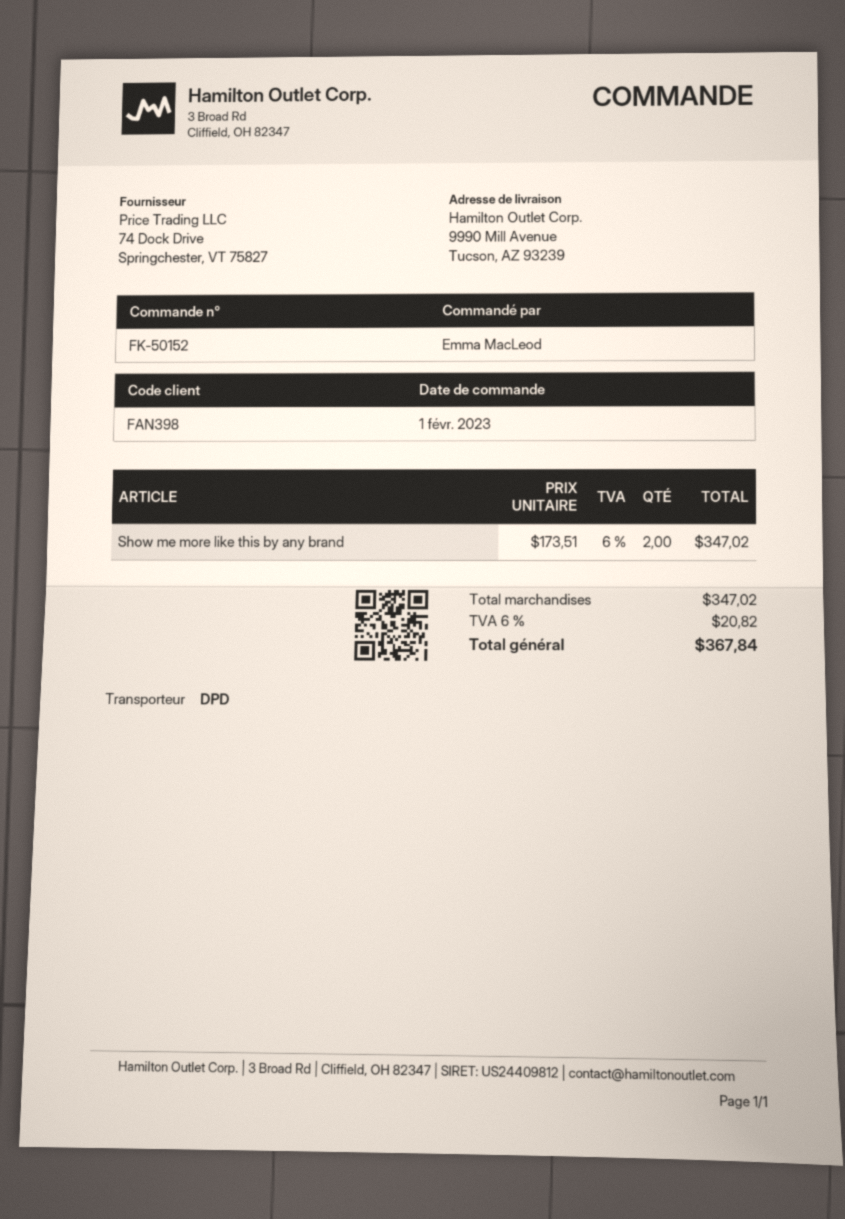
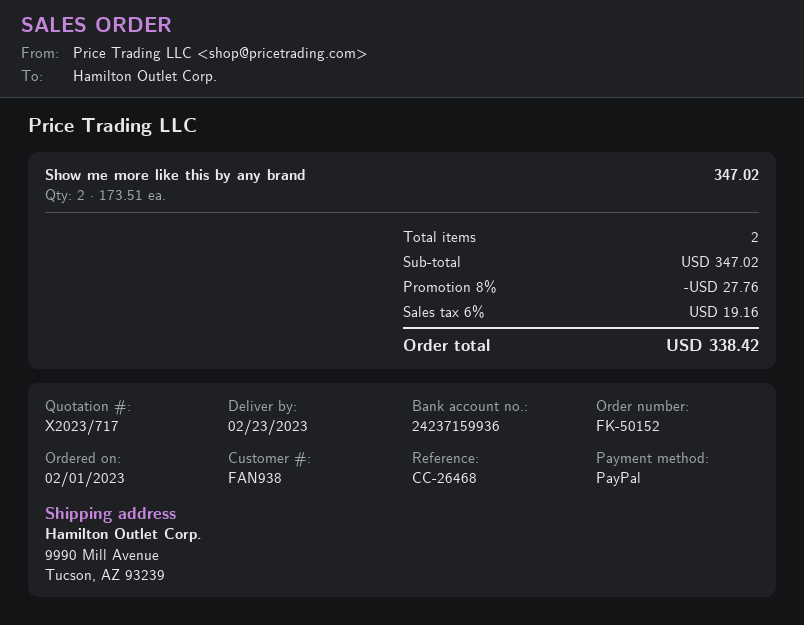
customer number: FAN398 -> FAN938
discount: none -> 8% = 27.76
tax: 6% = 20.82 -> 6% = 19.16
total: 367.84 -> 338.42

